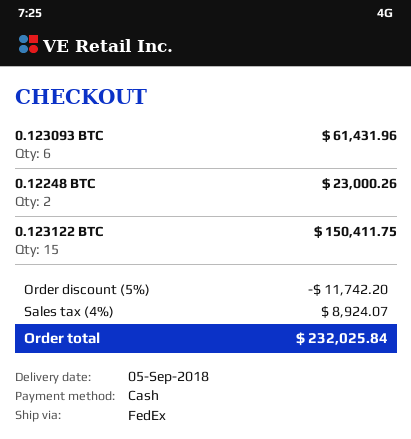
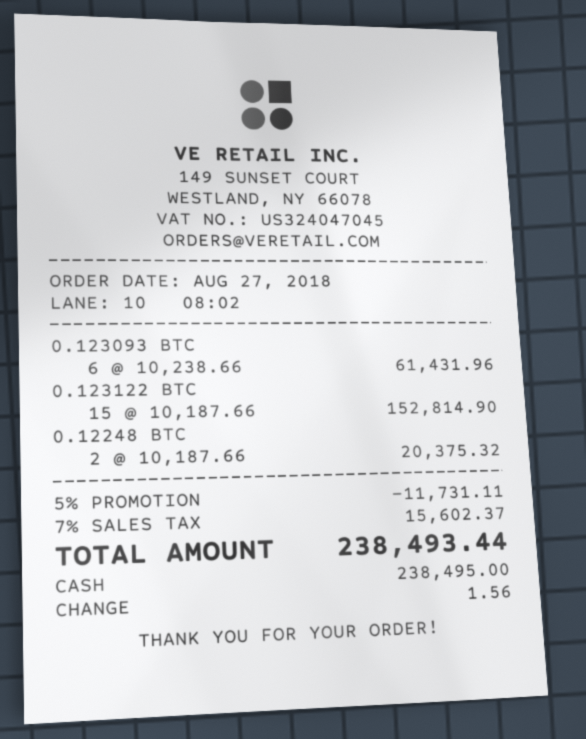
0.12248 BTC: 2 for 23000.26 -> 2 for 20375.32
0.123122 BTC: 15 for 150411.75 -> 15 for 152814.90
discount: 5% = 11742.20 -> 5% = 11731.11
tax: 4% = 8924.07 -> 7% = 15602.37
total: 232025.84 -> 238493.44

